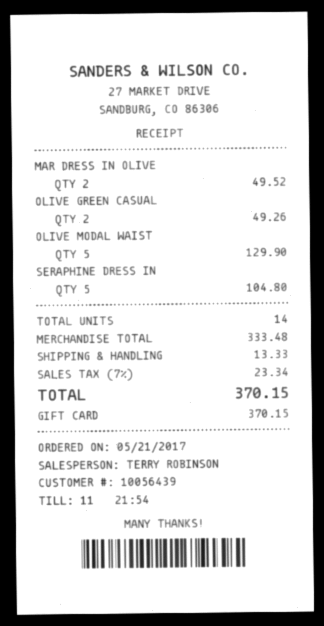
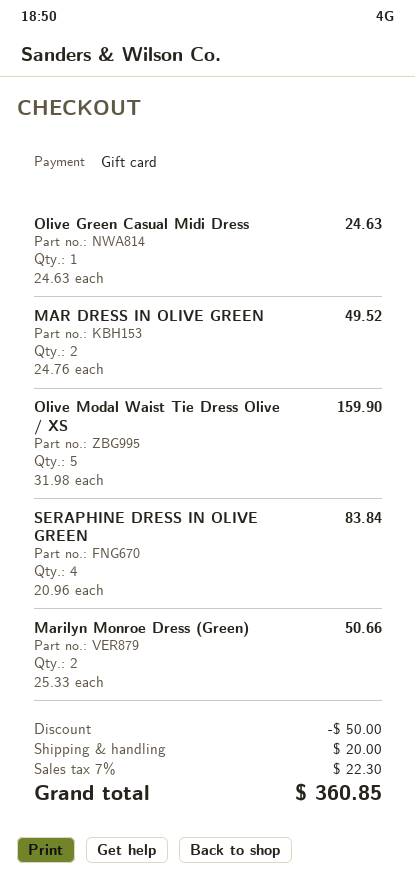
OLIVE GREEN CASUAL: 2 for 49.26 -> 1 for 24.63
OLIVE MODAL WAIST: 5 for 129.90 -> 5 for 159.90
SERAPHINE DRESS IN: 5 for 104.80 -> 4 for 83.84
Marilyn Monroe Dress (Green): none -> 2 for 50.66
discount: none -> 50.00
shipping: 13.33 -> 20.00
tax: 7% = 23.34 -> 7% = 22.30
total: 370.15 -> 360.85

